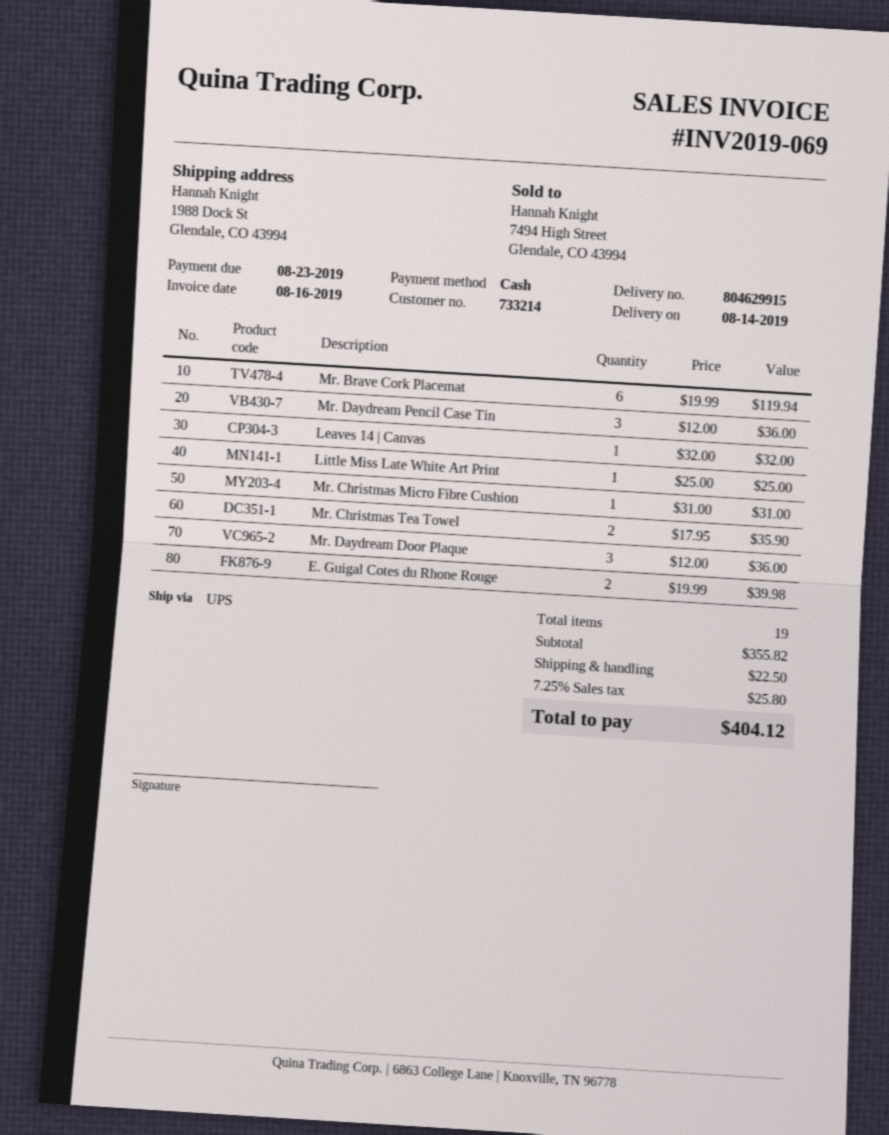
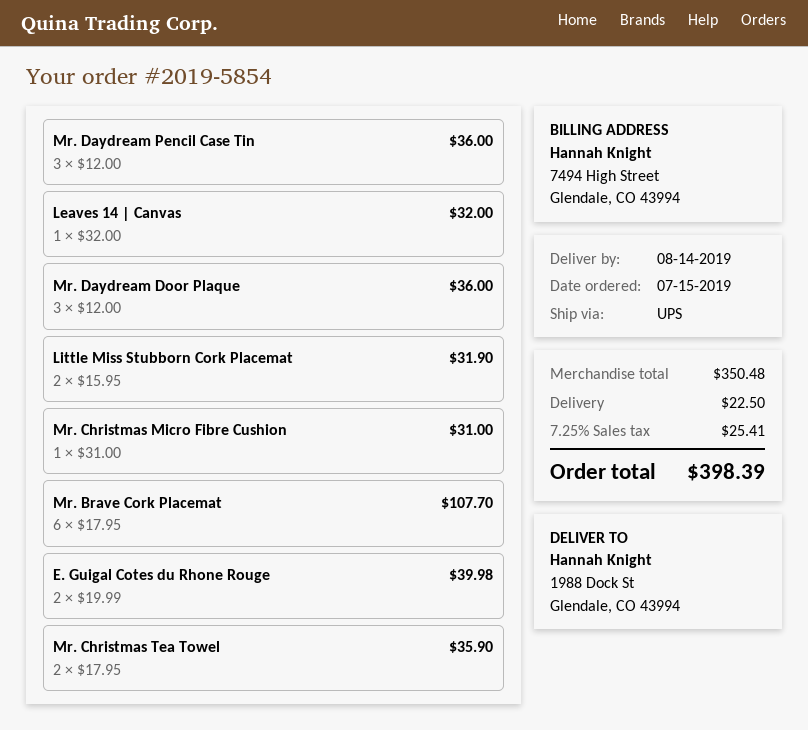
Mr. Brave Cork Placemat: 6 x 19.99 = 119.94 -> 6 x 17.95 = 107.70
Little Miss Late White Art Print: 1 x 25.00 = 25.00 -> none
Little Miss Stubborn Cork Placemat: none -> 2 x 15.95 = 31.90
subtotal: 355.82 -> 350.48
tax: 7.25% = 25.80 -> 7.25% = 25.41
total: 404.12 -> 398.39

